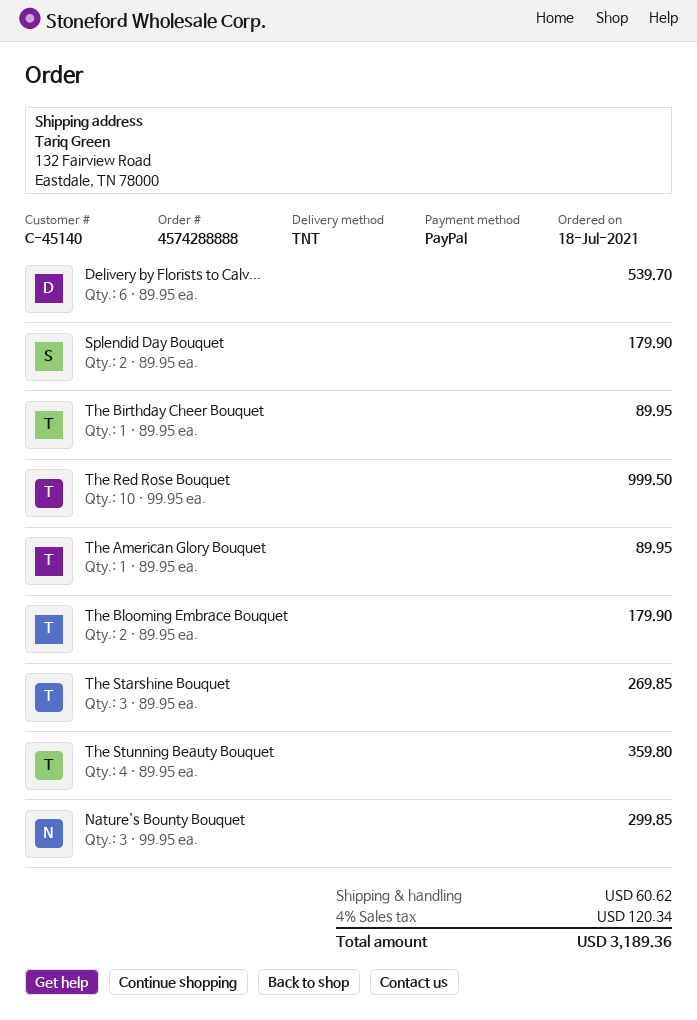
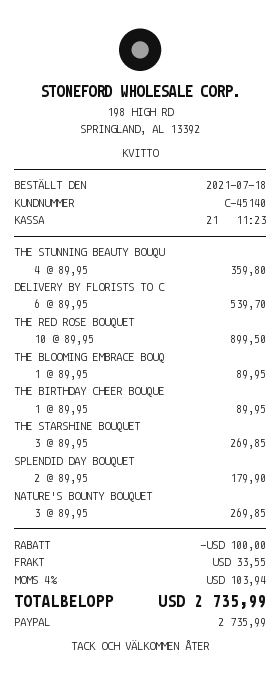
The Red Rose Bouquet: 10 x 99.95 = 999.50 -> 10 x 89.95 = 899.50
The American Glory Bouquet: 1 x 89.95 = 89.95 -> none
The Blooming Embrace Bouquet: 2 x 89.95 = 179.90 -> 1 x 89.95 = 89.95
Nature's Bounty Bouquet: 3 x 99.95 = 299.85 -> 3 x 89.95 = 269.85
discount: none -> 100.00
shipping: 60.62 -> 33.55
tax: 4% = 120.34 -> 4% = 103.94
total: 3189.36 -> 2735.99

